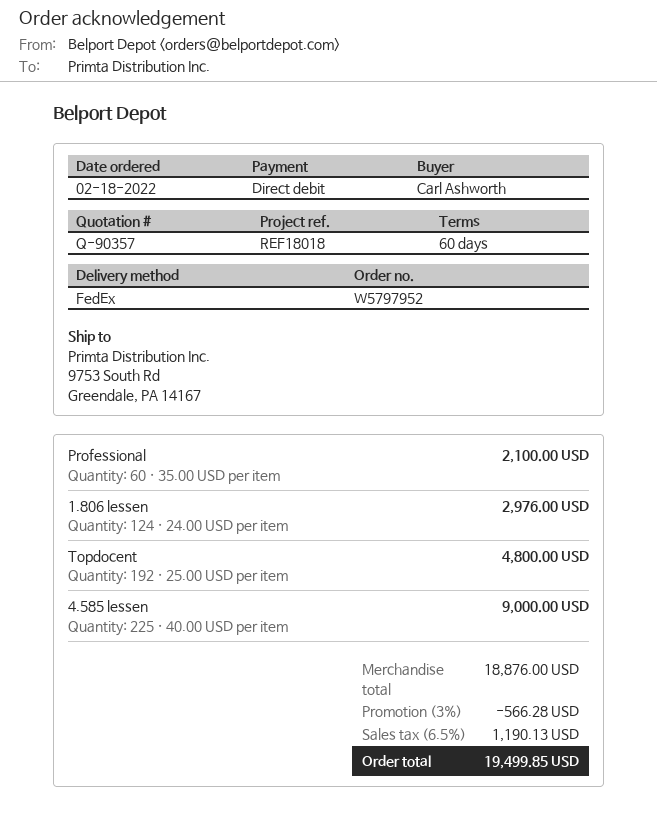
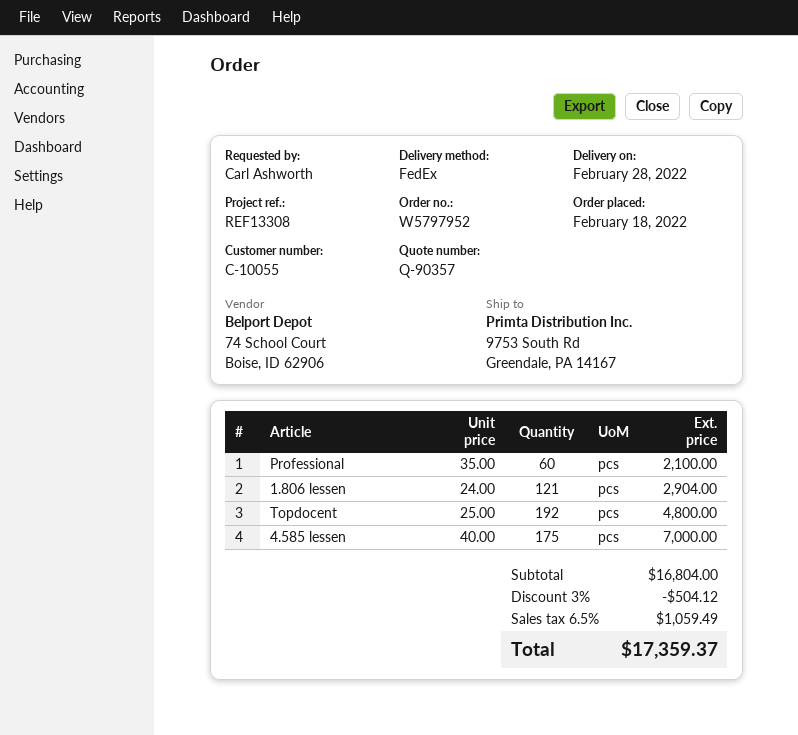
reference: REF18018 -> REF13308
1.806 lessen: 124 x 24.00 = 2976.00 -> 121 x 24.00 = 2904.00
4.585 lessen: 225 x 40.00 = 9000.00 -> 175 x 40.00 = 7000.00
subtotal: 18876.00 -> 16804.00
discount: 3% = 566.28 -> 3% = 504.12
tax: 6.5% = 1190.13 -> 6.5% = 1059.49
total: 19499.85 -> 17359.37

